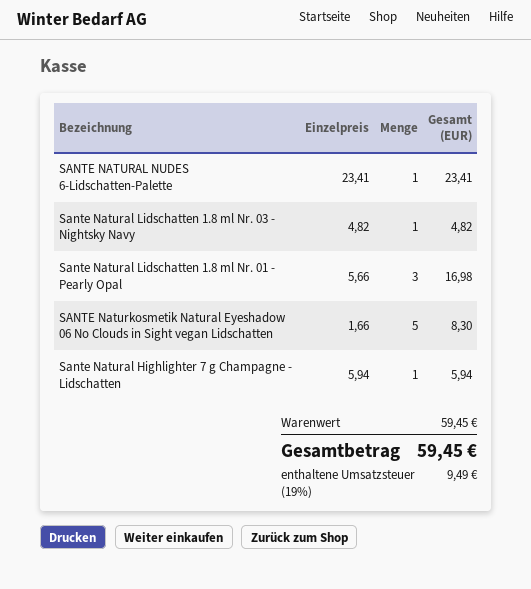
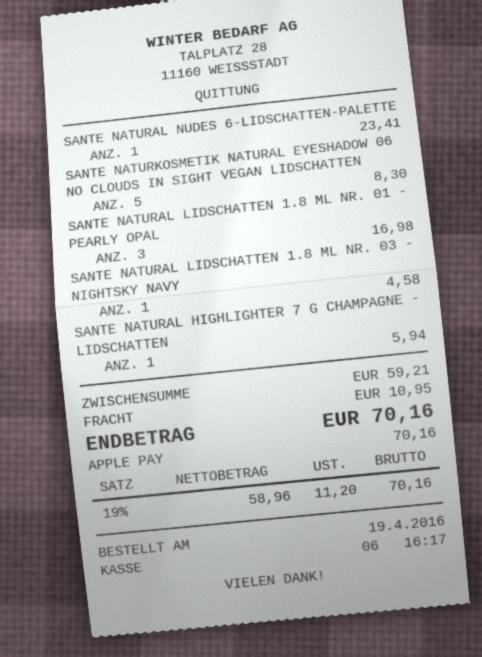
Sante Natural Lidschatten 1.8 ml Nr. 03 - Nightsky Navy: 1 for 4.82 -> 1 for 4.58
subtotal: 59.45 -> 59.21
shipping: none -> 10.95
tax: 19% = 9.49 -> 19% = 11.20
total: 59.45 -> 70.16

